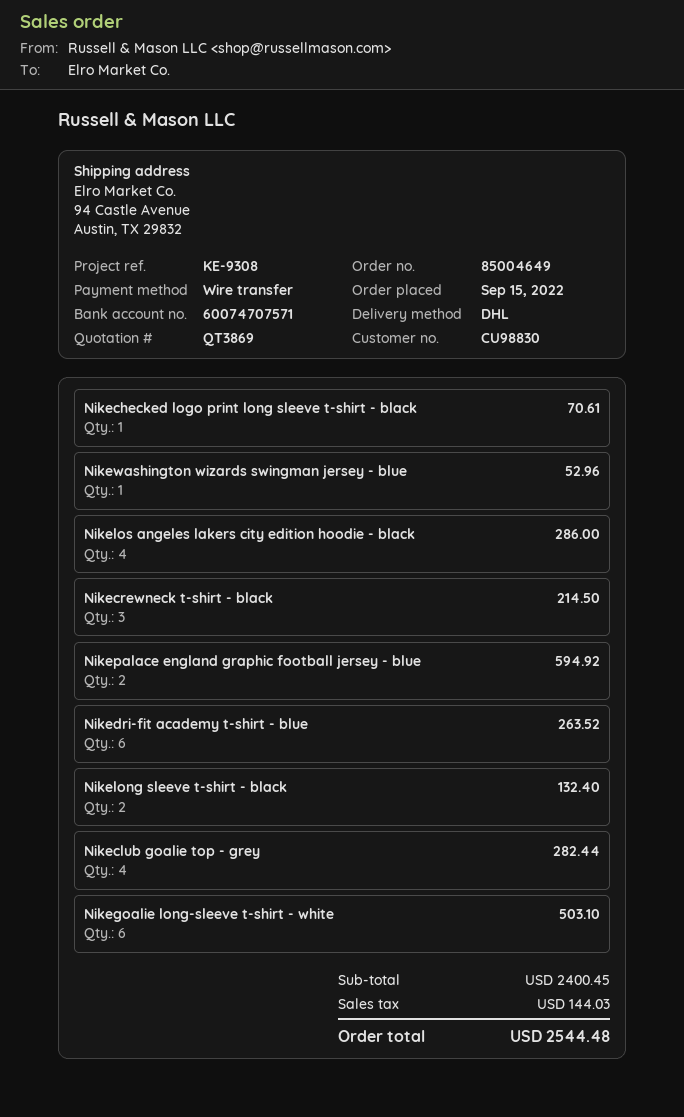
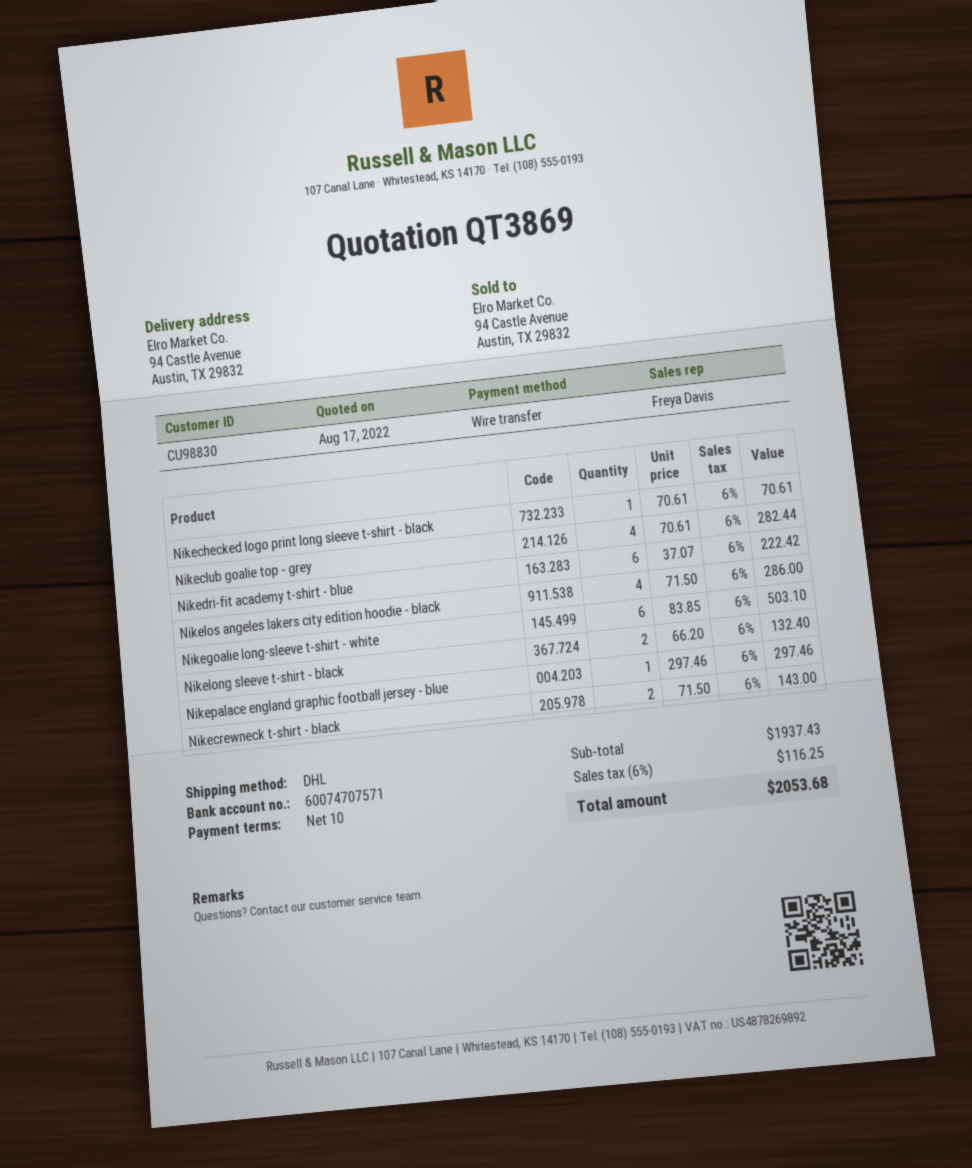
Nikewashington wizards swingman jersey - blue: 1 for 52.96 -> none
Nikecrewneck t-shirt - black: 3 for 214.50 -> 2 for 143.00
Nikepalace england graphic football jersey - blue: 2 for 594.92 -> 1 for 297.46
Nikedri-fit academy t-shirt - blue: 6 for 263.52 -> 6 for 222.42
subtotal: 2400.45 -> 1937.43
tax: 144.03 -> 116.25
total: 2544.48 -> 2053.68

